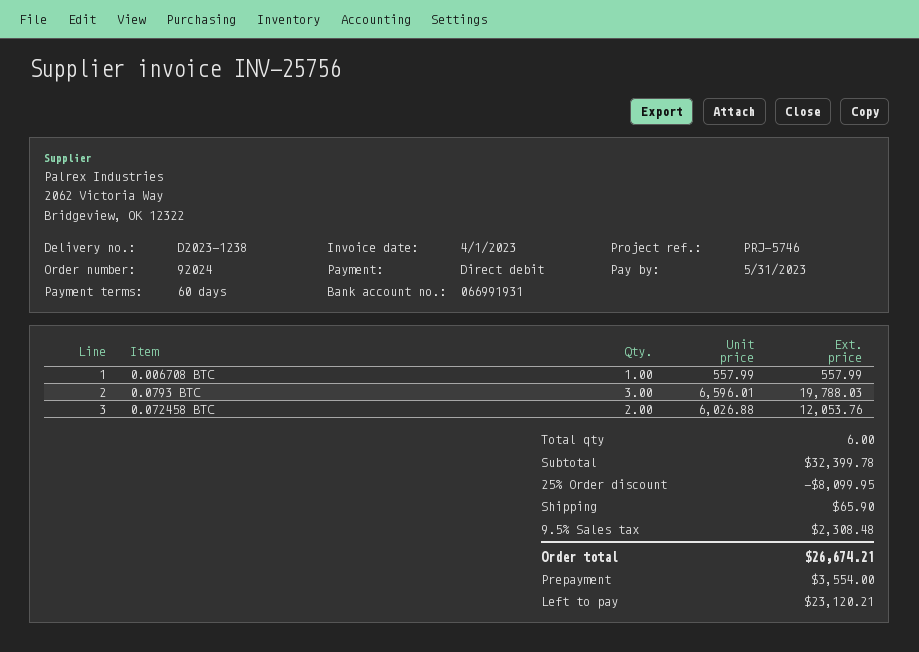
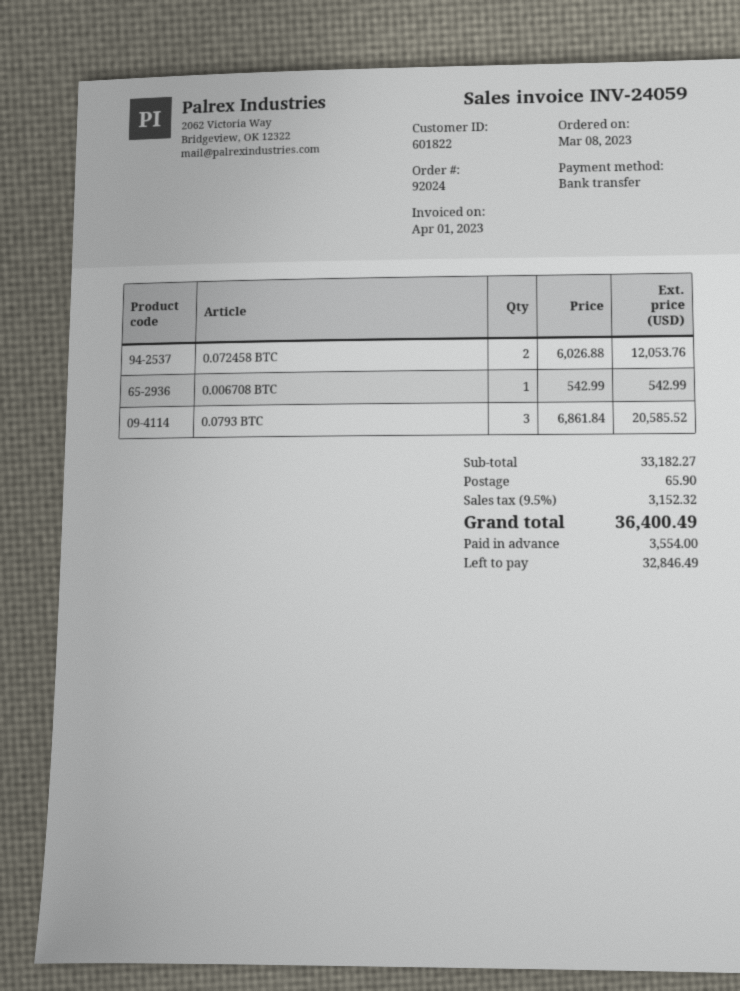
invoice number: INV-25756 -> INV-24059
payment method: direct debit -> bank transfer
0.006708 BTC: 1 x 557.99 = 557.99 -> 1 x 542.99 = 542.99
0.0793 BTC: 3 x 6596.01 = 19788.03 -> 3 x 6861.84 = 20585.52
subtotal: 32399.78 -> 33182.27
discount: 25% = 8099.95 -> none
tax: 9.5% = 2308.48 -> 9.5% = 3152.32
total: 26674.21 -> 36400.49
balance: 23120.21 -> 32846.49

